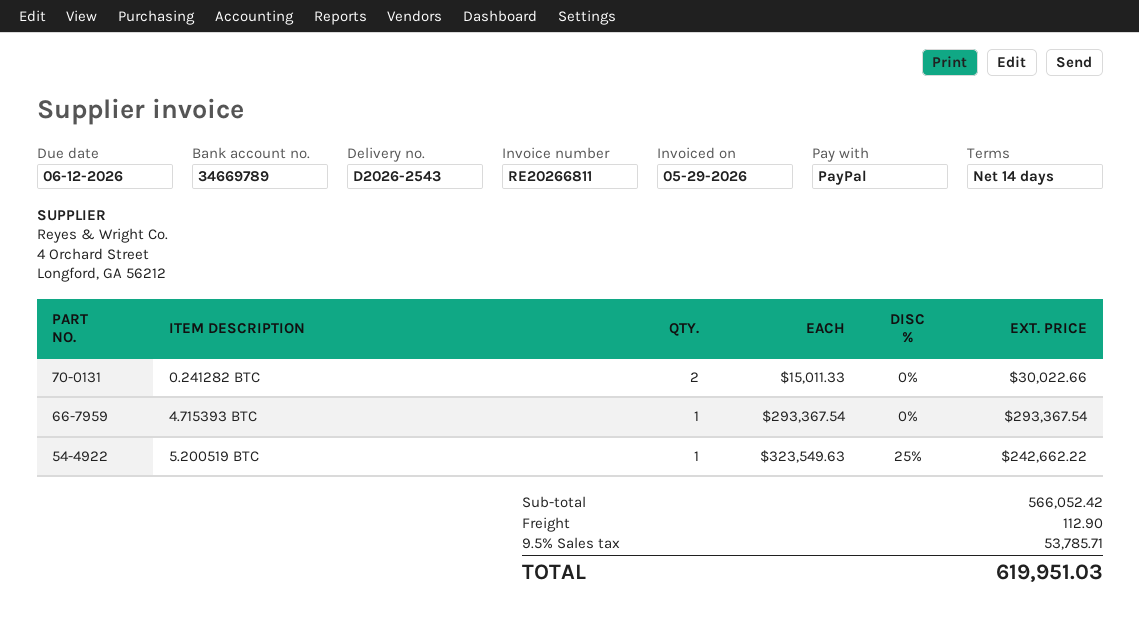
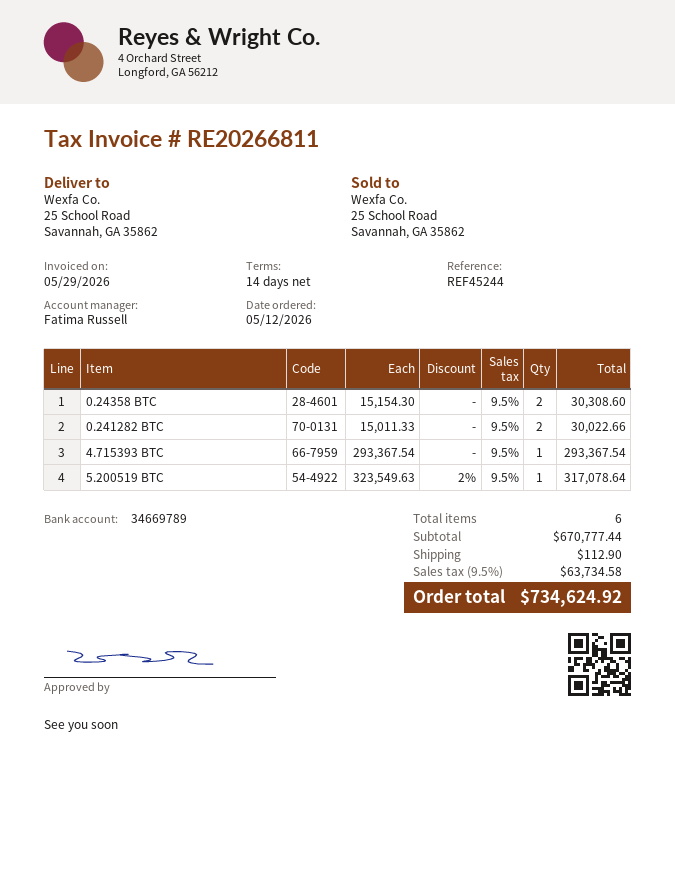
5.200519 BTC: 1 x 323549.63 - 25% = 242662.22 -> 1 x 323549.63 - 2% = 317078.64
0.24358 BTC: none -> 2 x 15154.30 = 30308.60
subtotal: 566052.42 -> 670777.44
tax: 9.5% = 53785.71 -> 9.5% = 63734.58
total: 619951.03 -> 734624.92

